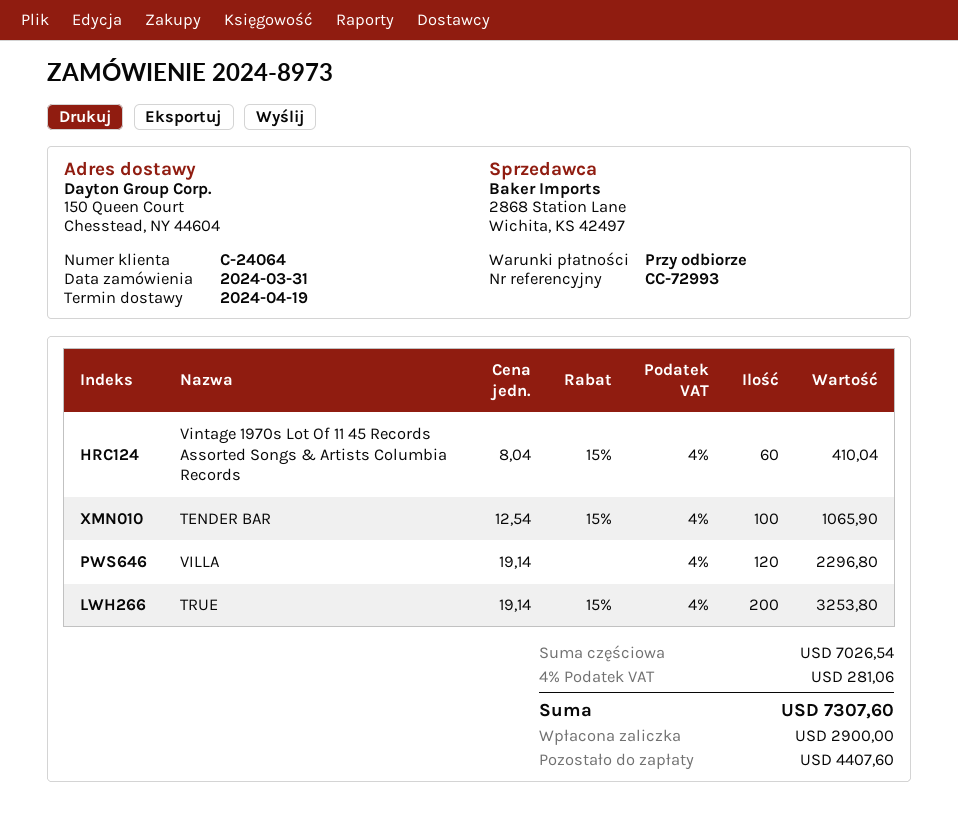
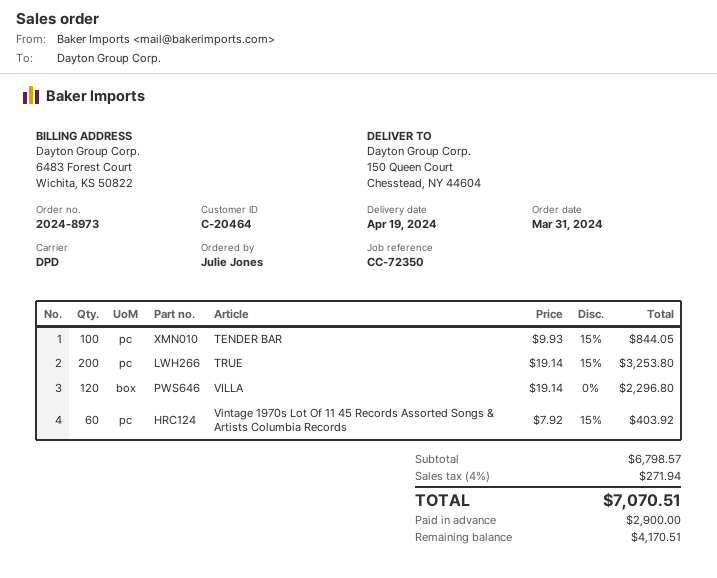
customer number: C-24064 -> C-20464
reference: CC-72993 -> CC-72350
Vintage 1970s Lot Of 11 45 Records Assorted Songs & Artists Columbia Records: 60 x 8.04 - 15% = 410.04 -> 60 x 7.92 - 15% = 403.92
TENDER BAR: 100 x 12.54 - 15% = 1065.90 -> 100 x 9.93 - 15% = 844.05
subtotal: 7026.54 -> 6798.57
tax: 4% = 281.06 -> 4% = 271.94
total: 7307.60 -> 7070.51
balance: 4407.60 -> 4170.51

